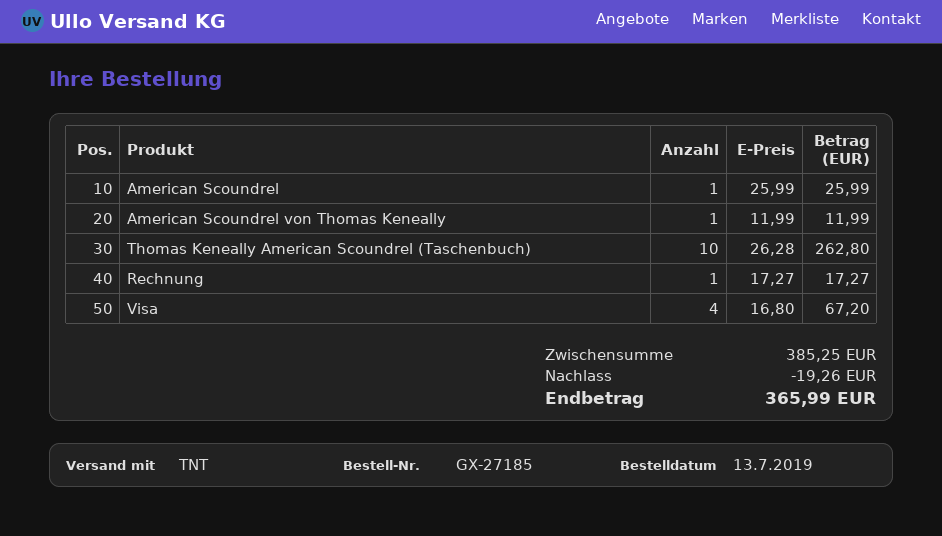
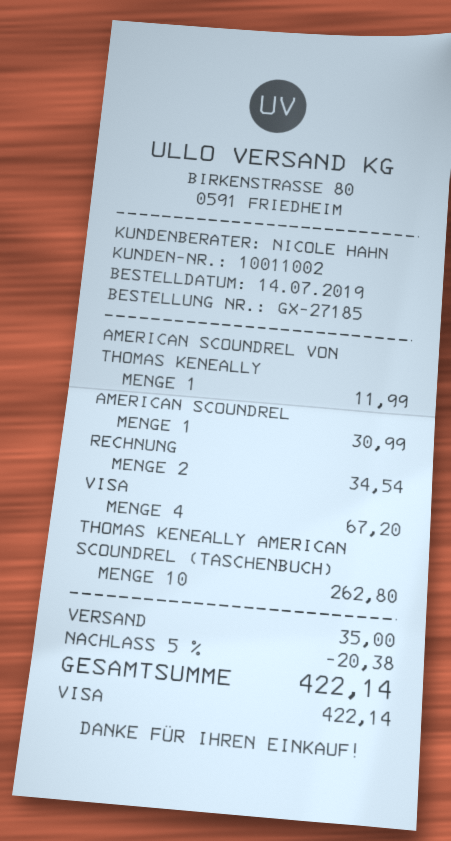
order date: 2019-07-13 -> 2019-07-14
American Scoundrel: 1 for 25.99 -> 1 for 30.99
Rechnung: 1 for 17.27 -> 2 for 34.54
discount: 19.26 -> 20.38
shipping: none -> 35.00
total: 365.99 -> 422.14

